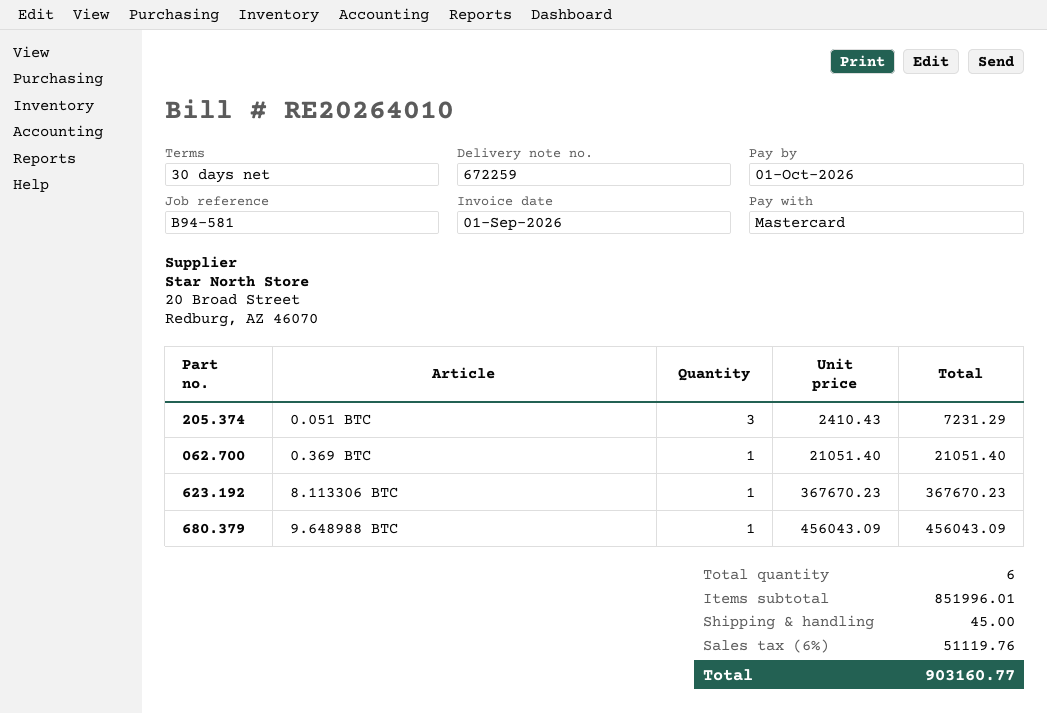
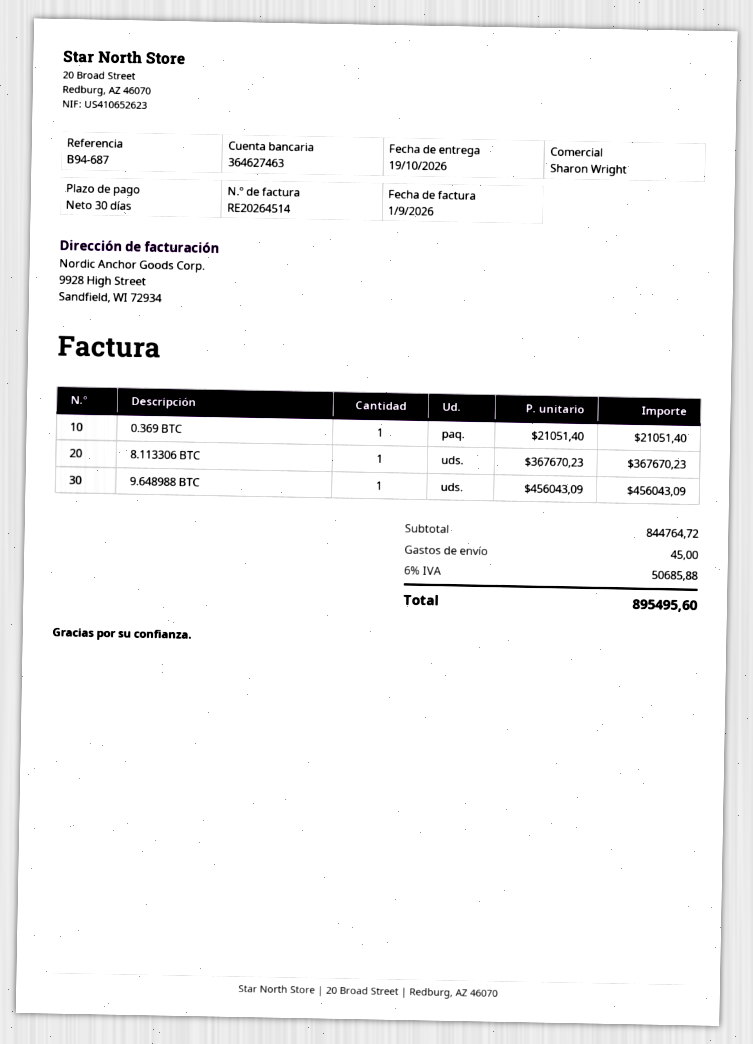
invoice number: RE20264010 -> RE20264514
reference: B94-581 -> B94-687
0.051 BTC: 3 x 2410.43 = 7231.29 -> none
subtotal: 851996.01 -> 844764.72
tax: 6% = 51119.76 -> 6% = 50685.88
total: 903160.77 -> 895495.60

